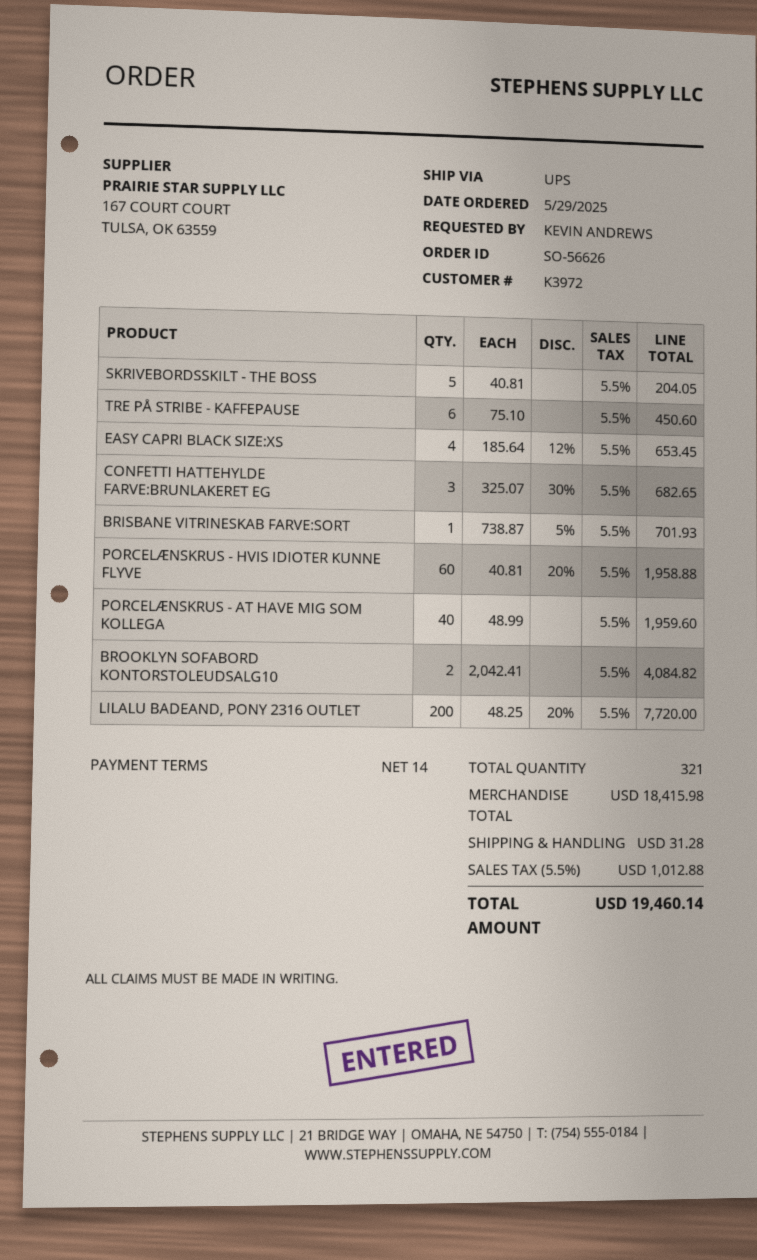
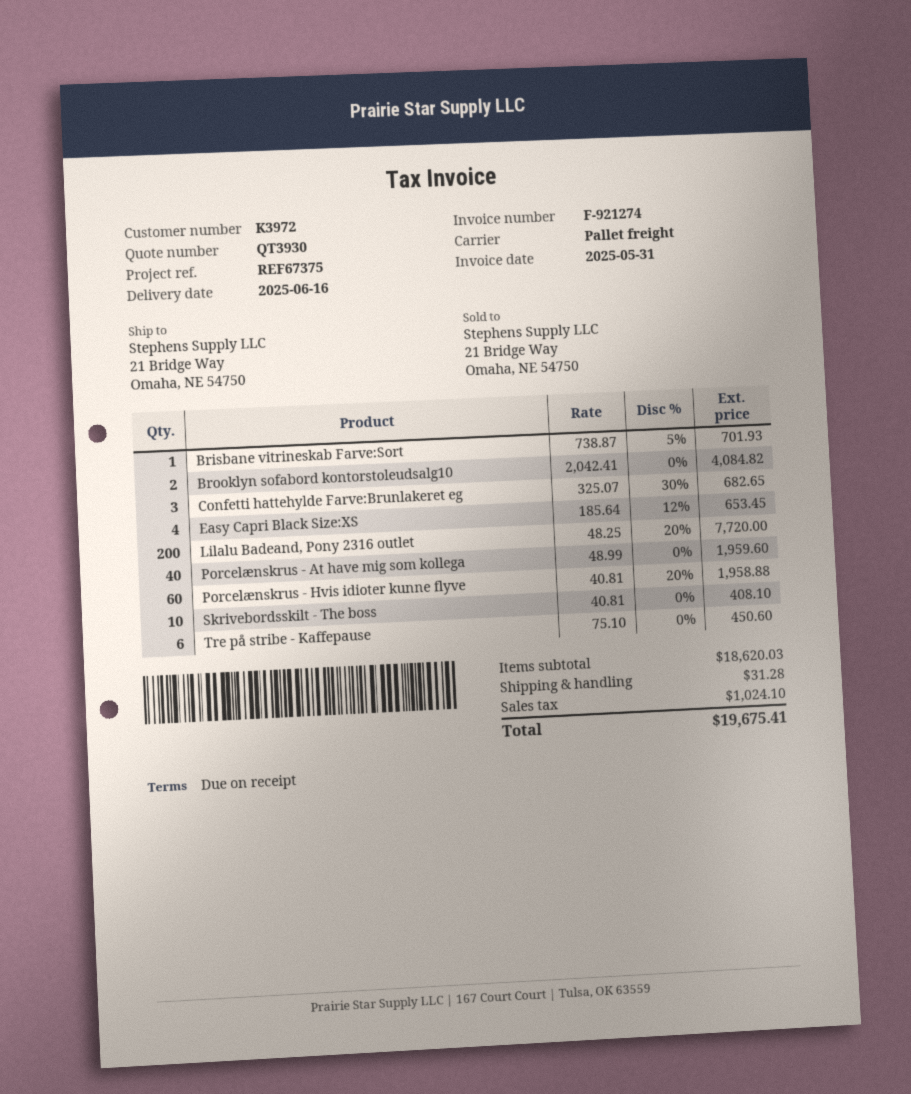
payment terms: 14 days -> on receipt
shipping method: UPS -> pallet freight
SKRIVEBORDSSKILT - THE BOSS: 5 x 40.81 = 204.05 -> 10 x 40.81 = 408.10
subtotal: 18415.98 -> 18620.03
tax: 1012.88 -> 1024.10
total: 19460.14 -> 19675.41

